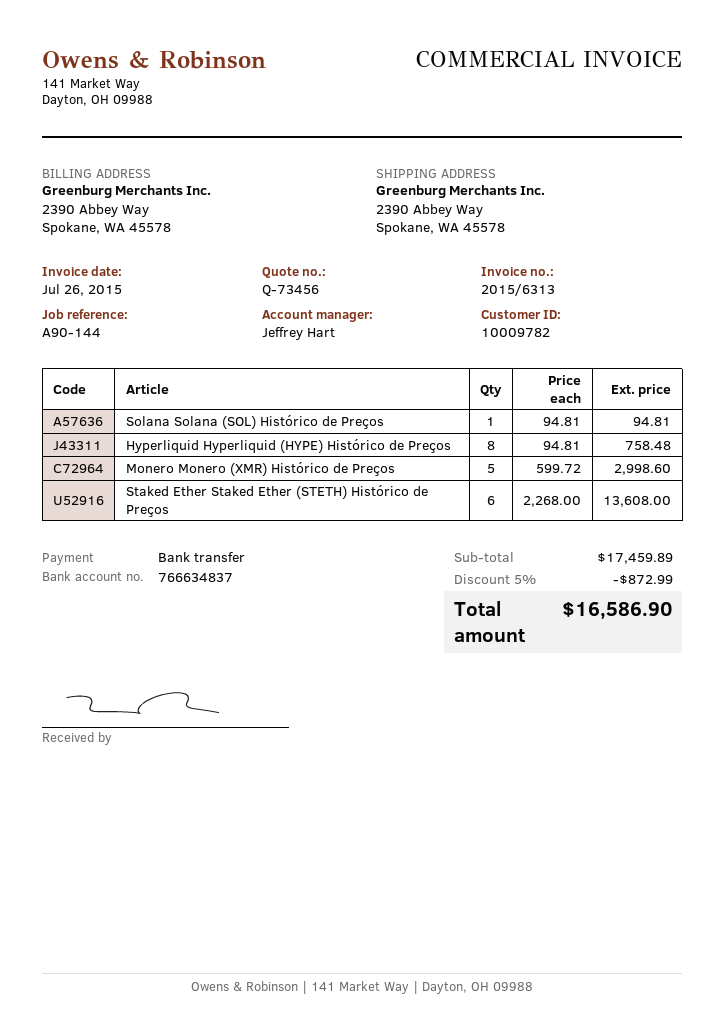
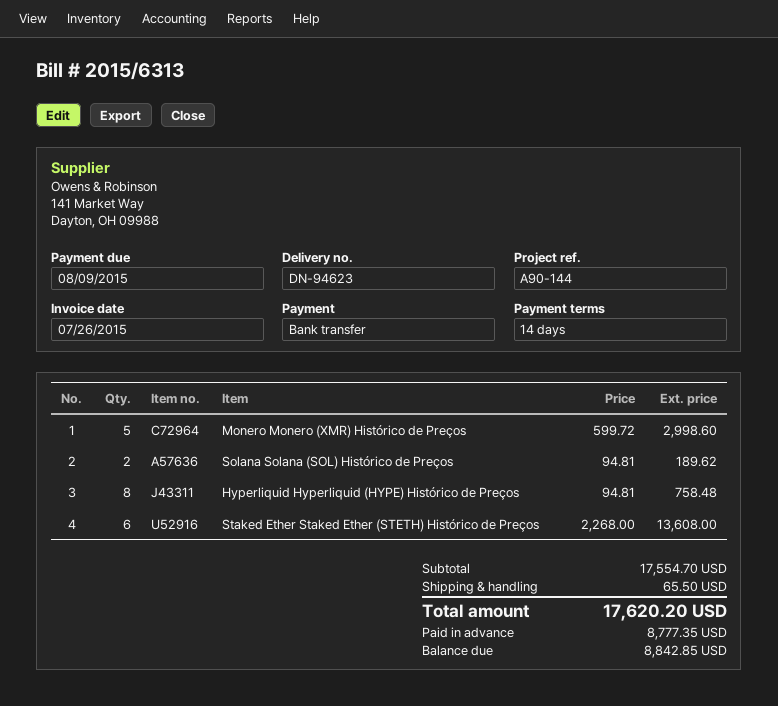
Solana Solana (SOL) Histórico de Preços: 1 x 94.81 = 94.81 -> 2 x 94.81 = 189.62
subtotal: 17459.89 -> 17554.70
discount: 5% = 872.99 -> none
shipping: none -> 65.50
total: 16586.90 -> 17620.20

